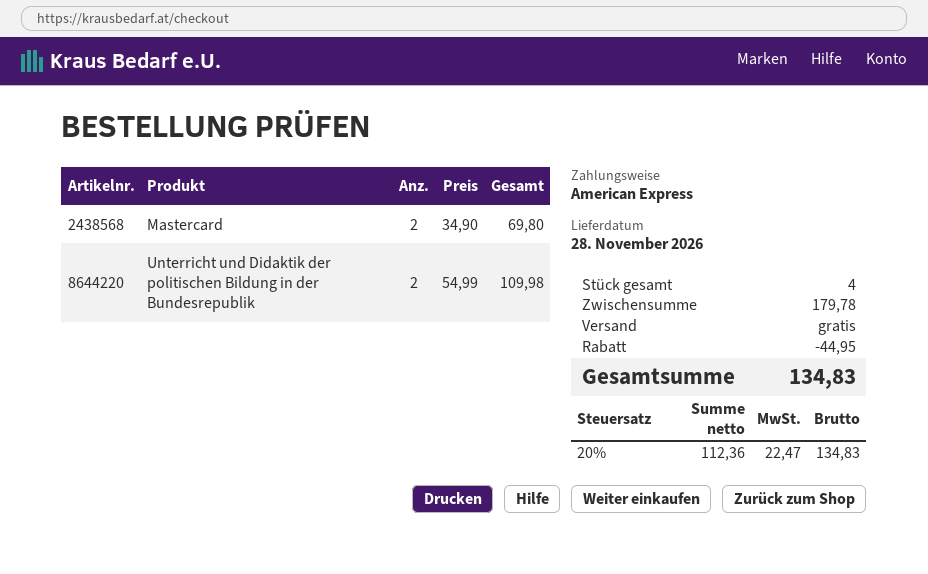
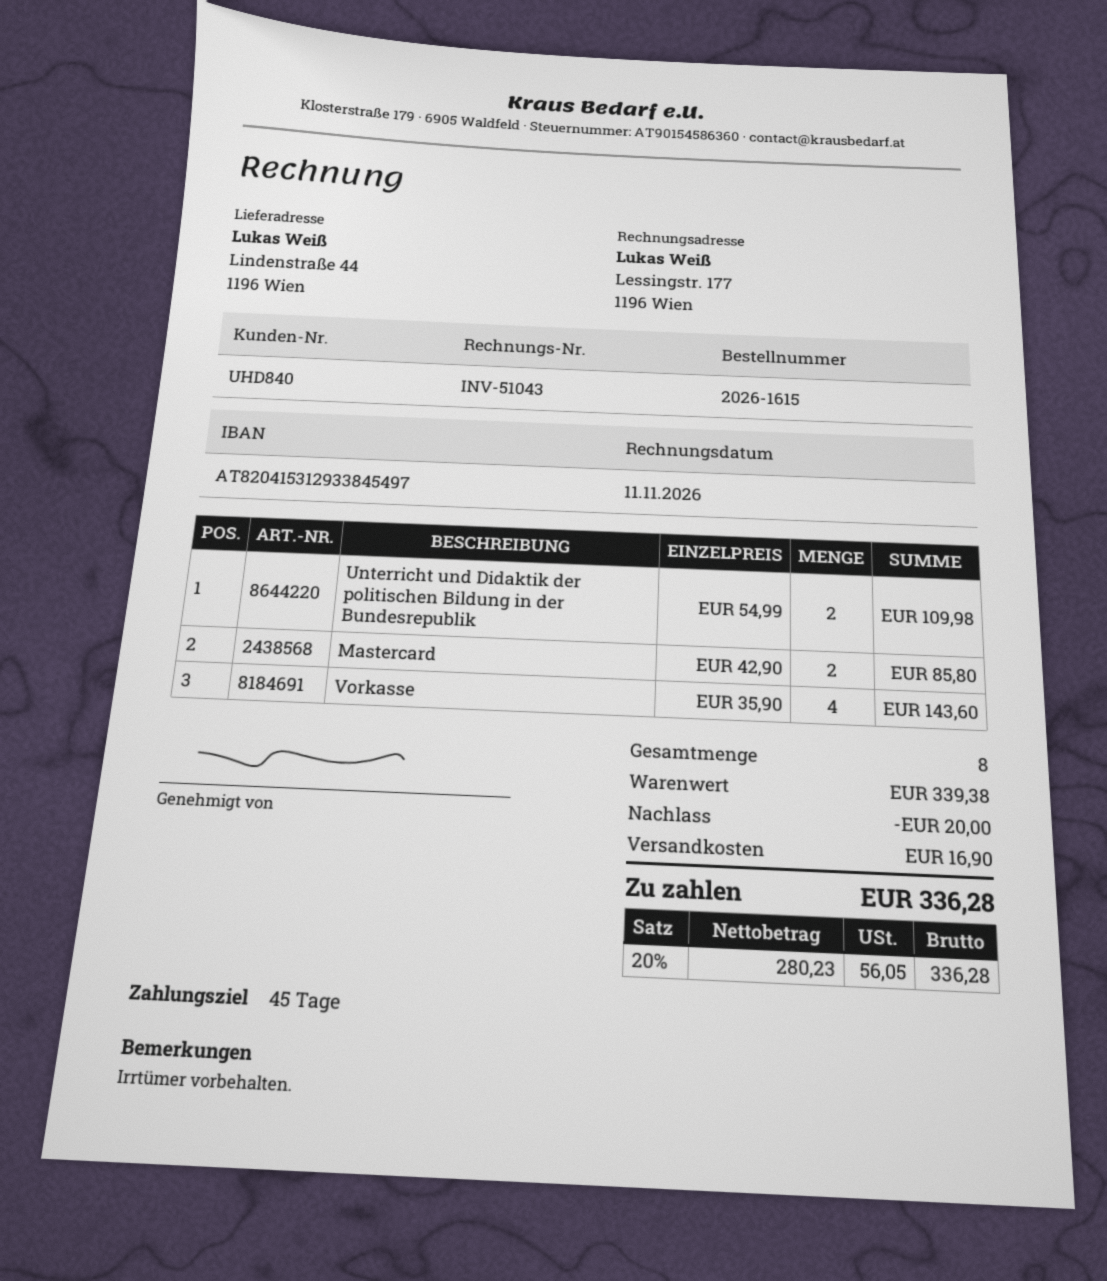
Mastercard: 2 x 34.90 = 69.80 -> 2 x 42.90 = 85.80
Vorkasse: none -> 4 x 35.90 = 143.60
total quantity: 4 -> 8
subtotal: 179.78 -> 339.38
discount: 44.95 -> 20.00
shipping: 0.00 -> 16.90
net: 112.36 -> 280.23
tax: 20% = 22.47 -> 20% = 56.05
total: 134.83 -> 336.28

